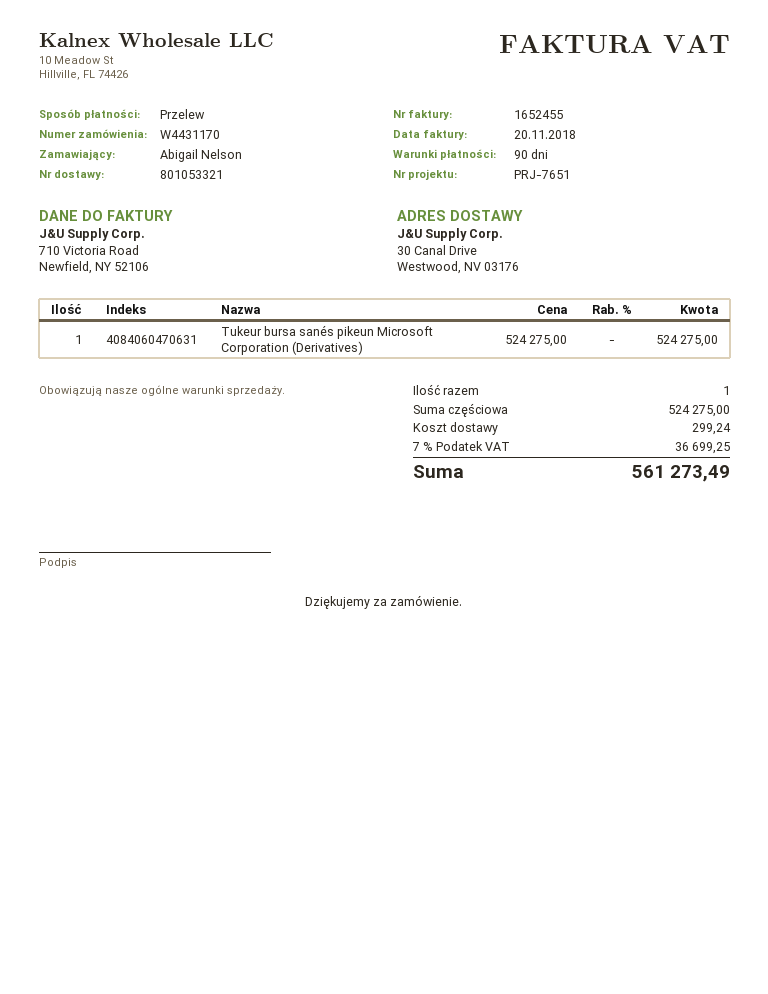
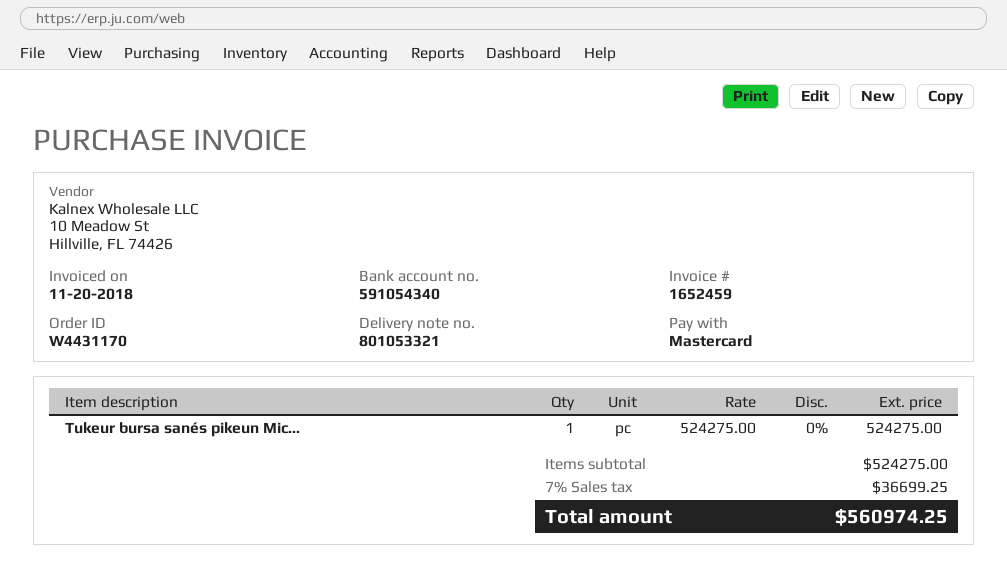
invoice number: 1652455 -> 1652459
payment method: bank transfer -> Mastercard
shipping: 299.24 -> none
total: 561273.49 -> 560974.25

